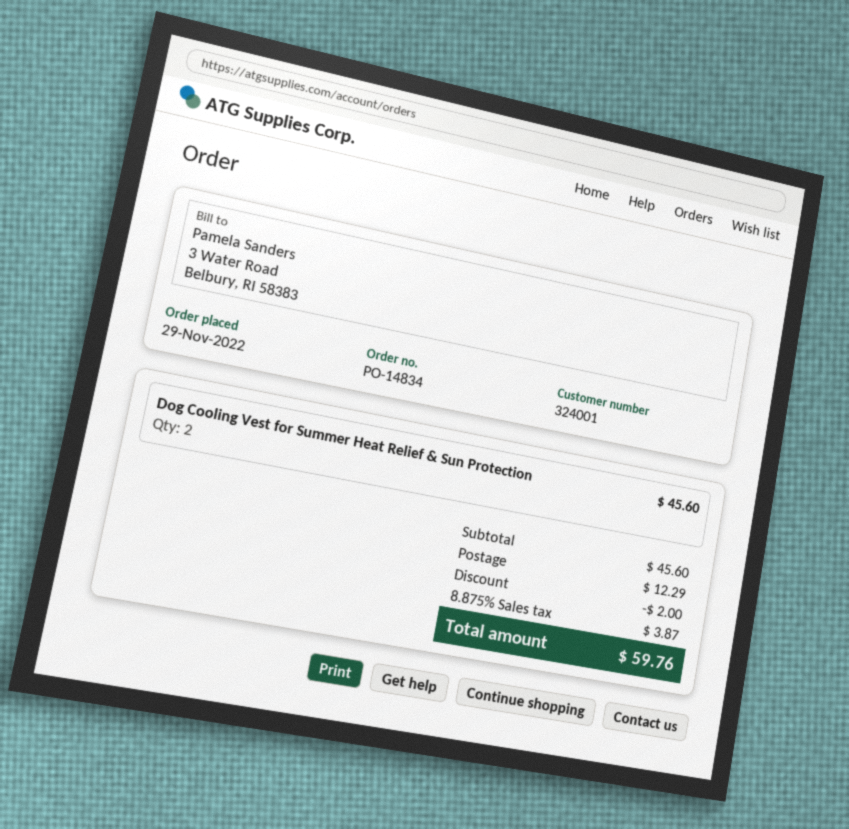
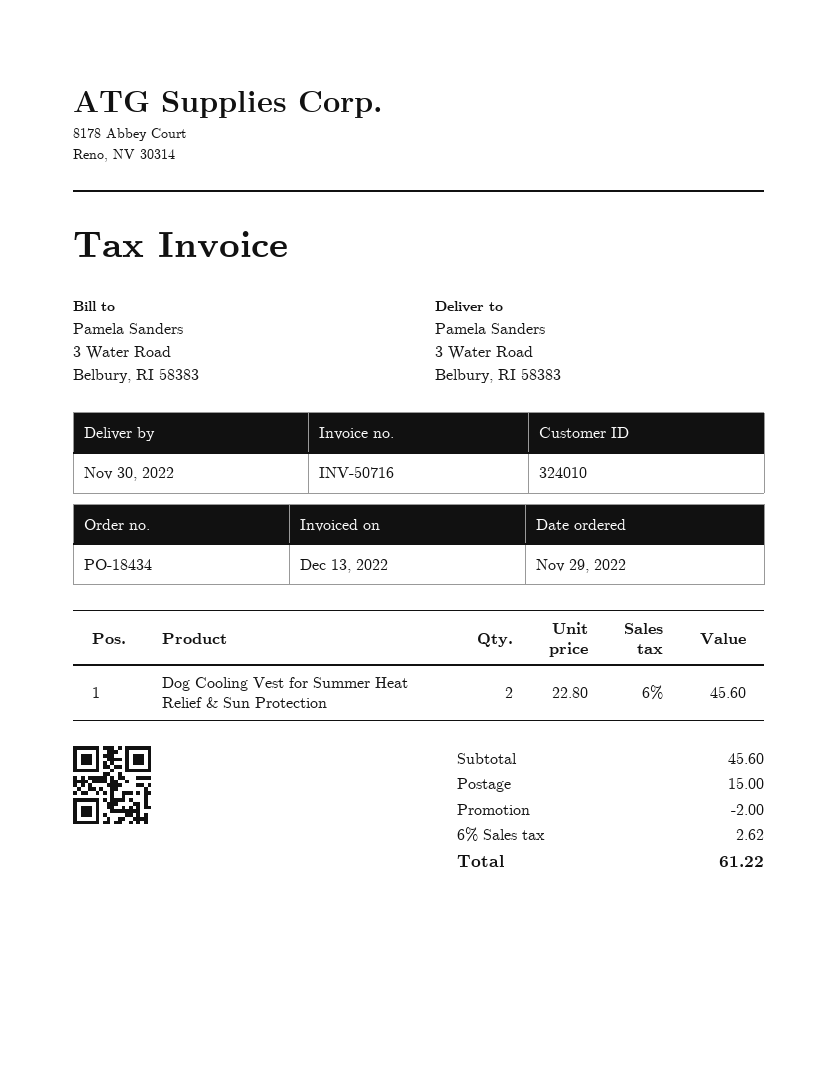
order number: PO-14834 -> PO-18434
customer number: 324001 -> 324010
shipping: 12.29 -> 15.00
tax: 8.875% = 3.87 -> 6% = 2.62
total: 59.76 -> 61.22

